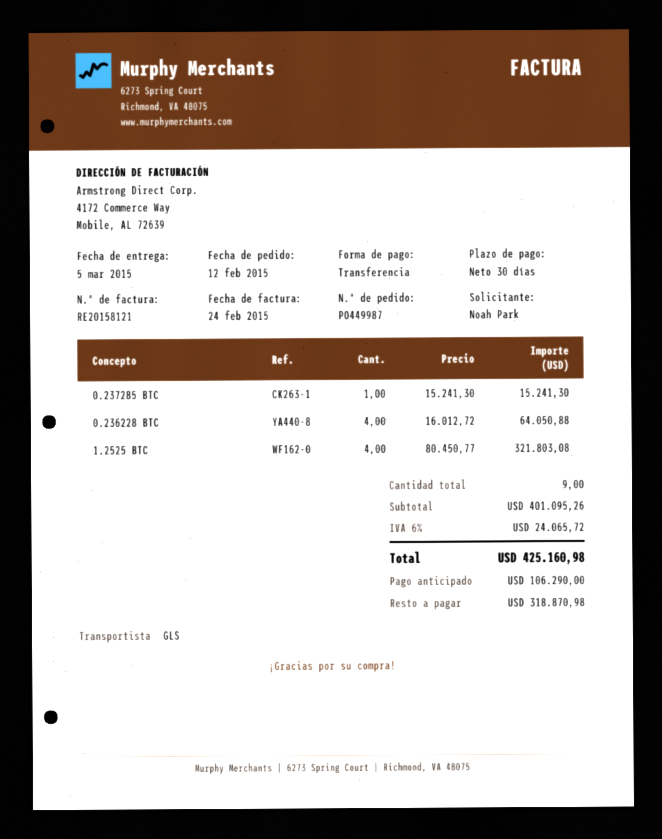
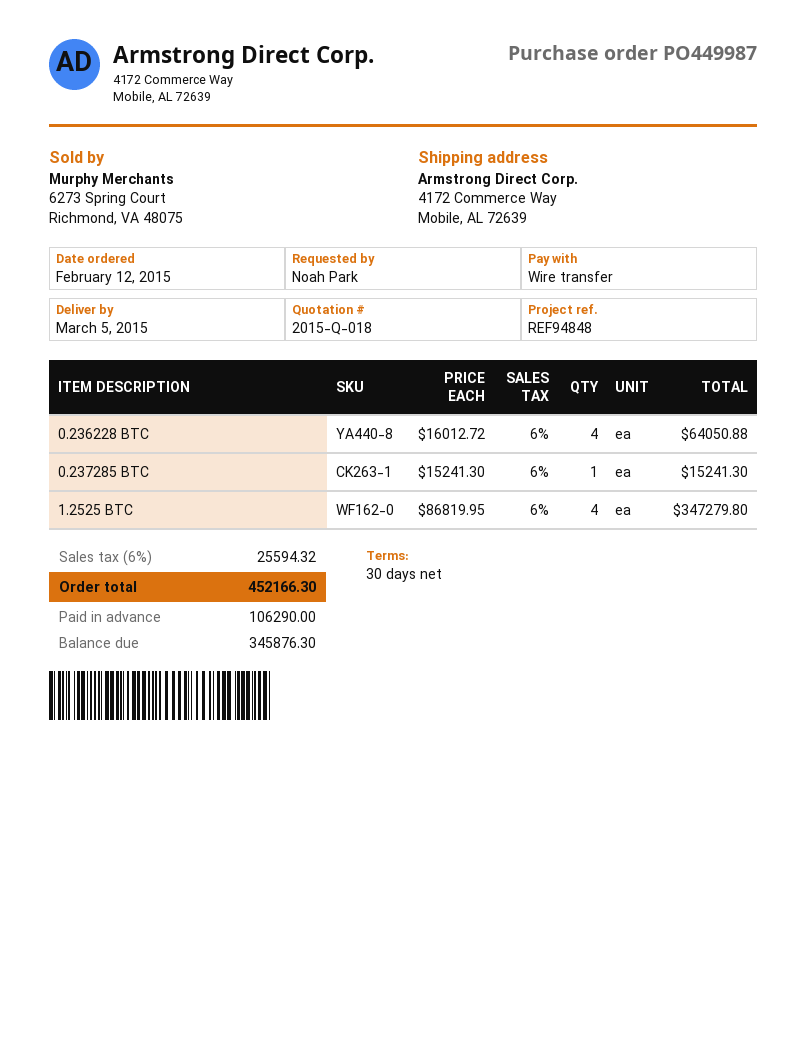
1.2525 BTC: 4 x 80450.77 = 321803.08 -> 4 x 86819.95 = 347279.80
tax: 6% = 24065.72 -> 6% = 25594.32
total: 425160.98 -> 452166.30
balance: 318870.98 -> 345876.30

